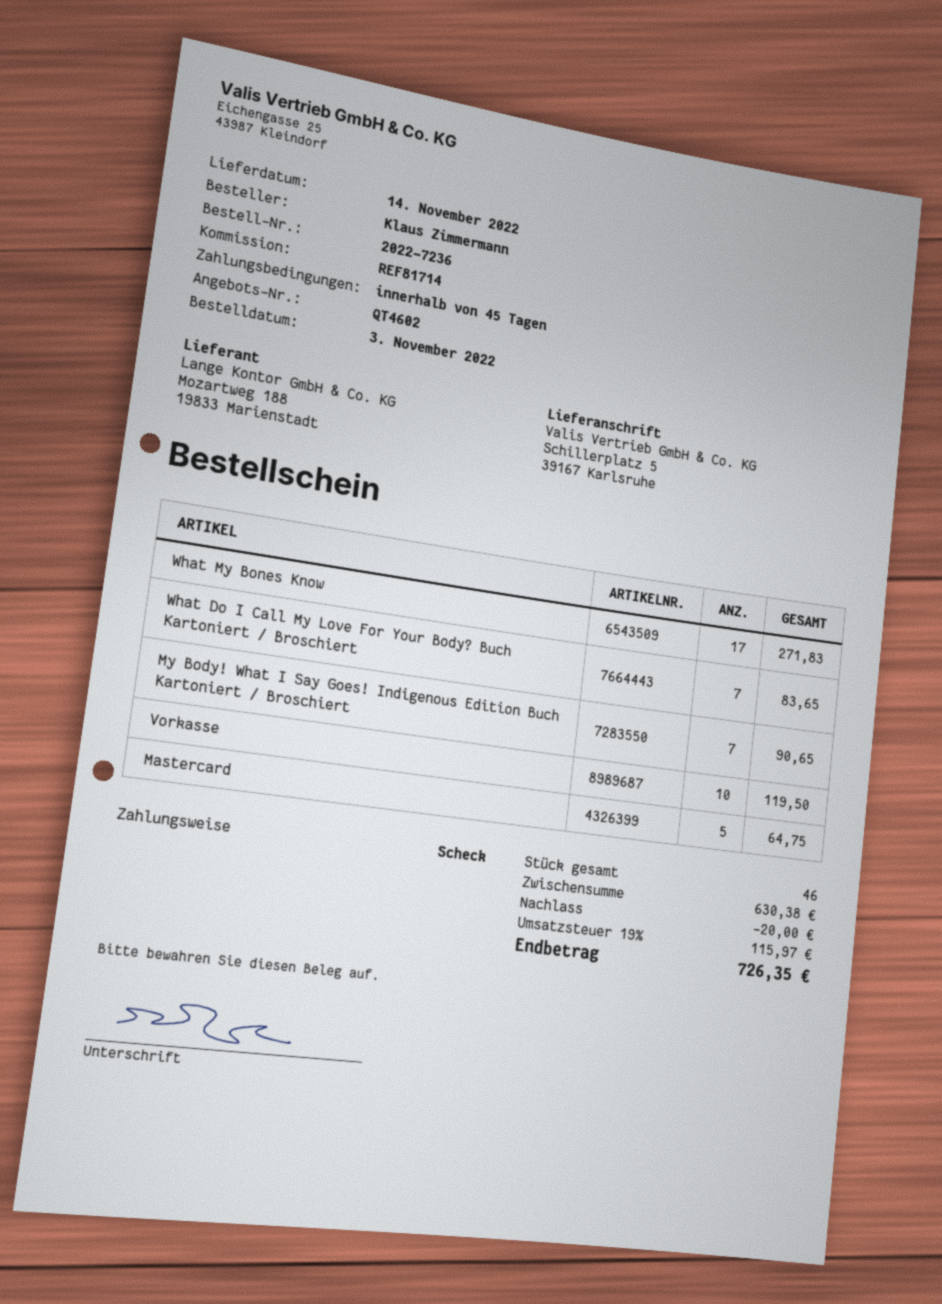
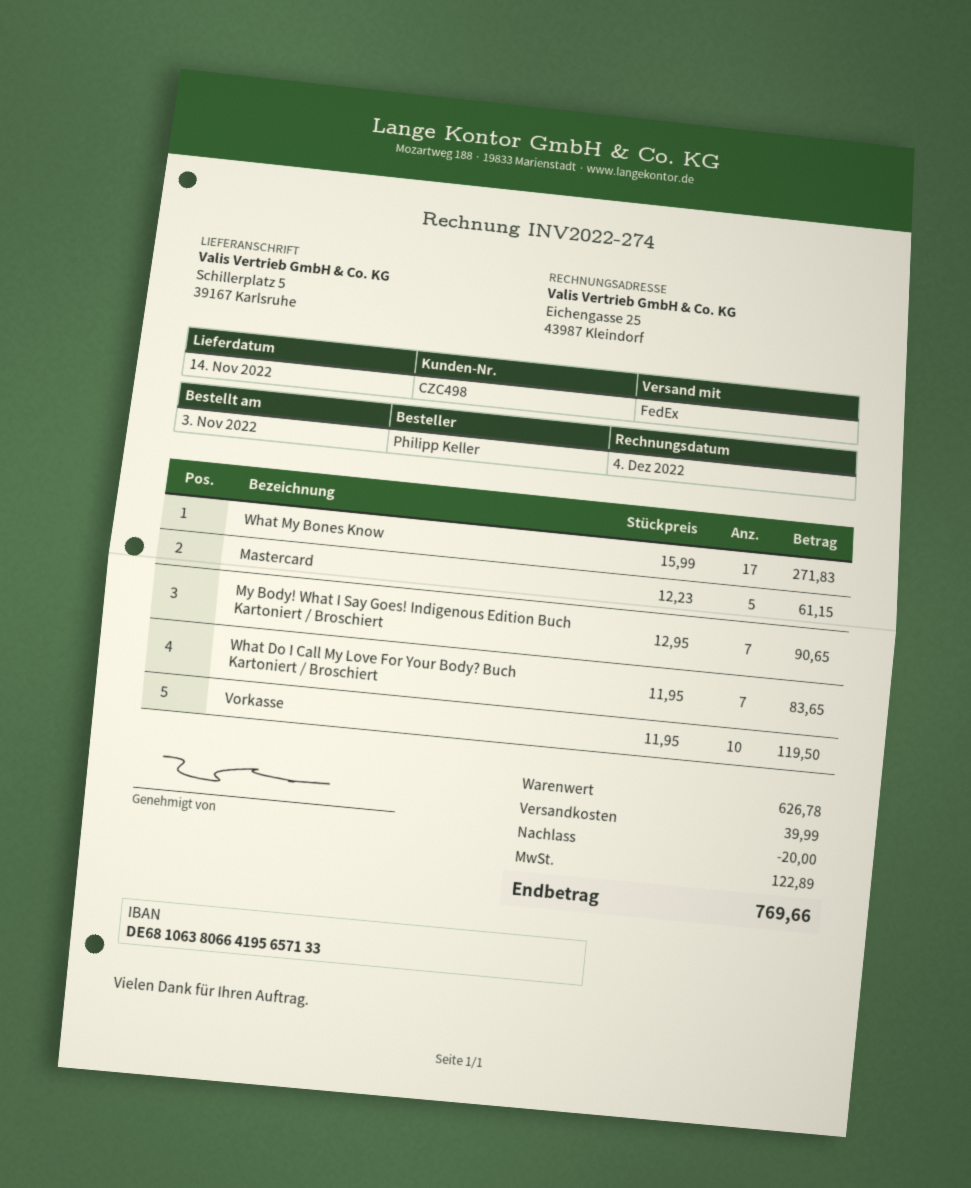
ordered by: Klaus Zimmermann -> Philipp Keller
Mastercard: 5 for 64.75 -> 5 for 61.15
subtotal: 630.38 -> 626.78
shipping: none -> 39.99
tax: 115.97 -> 122.89
total: 726.35 -> 769.66

